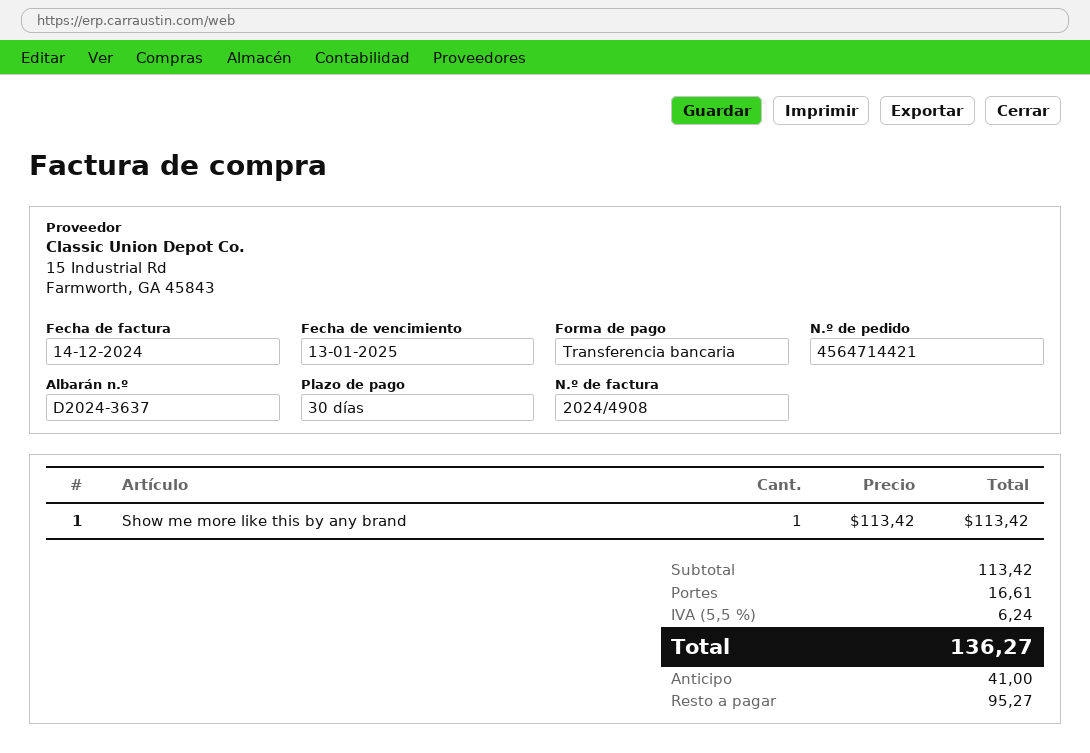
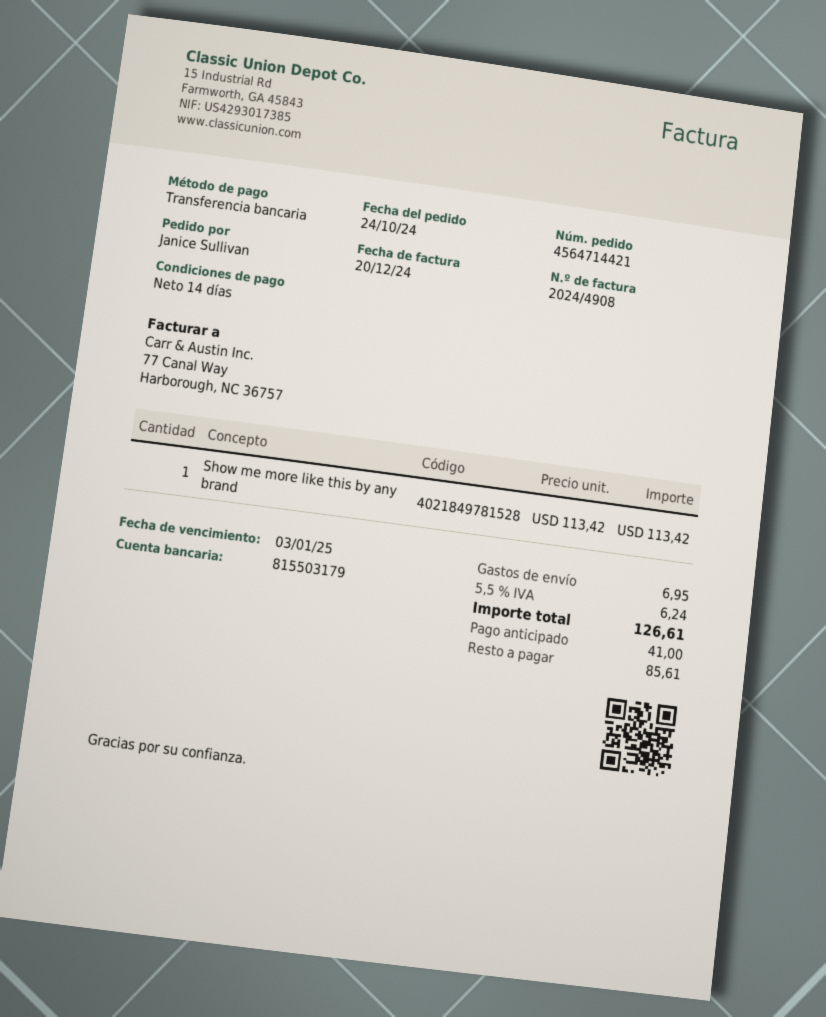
invoice date: 2024-12-14 -> 2024-12-20
payment terms: 30 days -> 14 days
due date: 2025-01-13 -> 2025-01-03
shipping: 16.61 -> 6.95
total: 136.27 -> 126.61
balance: 95.27 -> 85.61

